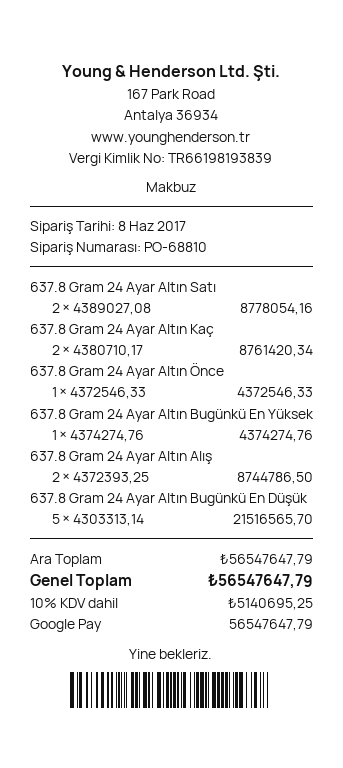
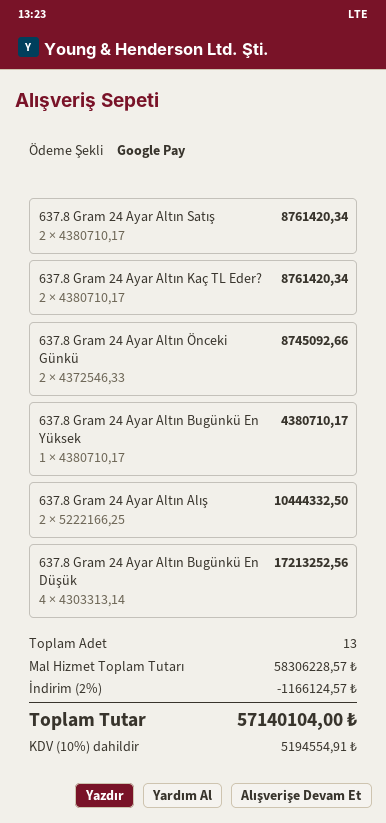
637.8 Gram 24 Ayar Altın Satı: 2 x 4389027.08 = 8778054.16 -> 2 x 4380710.17 = 8761420.34
637.8 Gram 24 Ayar Altın Önce: 1 x 4372546.33 = 4372546.33 -> 2 x 4372546.33 = 8745092.66
637.8 Gram 24 Ayar Altın Bugünkü En Yüksek: 1 x 4374274.76 = 4374274.76 -> 1 x 4380710.17 = 4380710.17
637.8 Gram 24 Ayar Altın Alış: 2 x 4372393.25 = 8744786.50 -> 2 x 5222166.25 = 10444332.50
637.8 Gram 24 Ayar Altın Bugünkü En Düşük: 5 x 4303313.14 = 21516565.70 -> 4 x 4303313.14 = 17213252.56
subtotal: 56547647.79 -> 58306228.57
discount: none -> 2% = 1166124.57
tax: 10% = 5140695.25 -> 10% = 5194554.91
total: 56547647.79 -> 57140104.00

